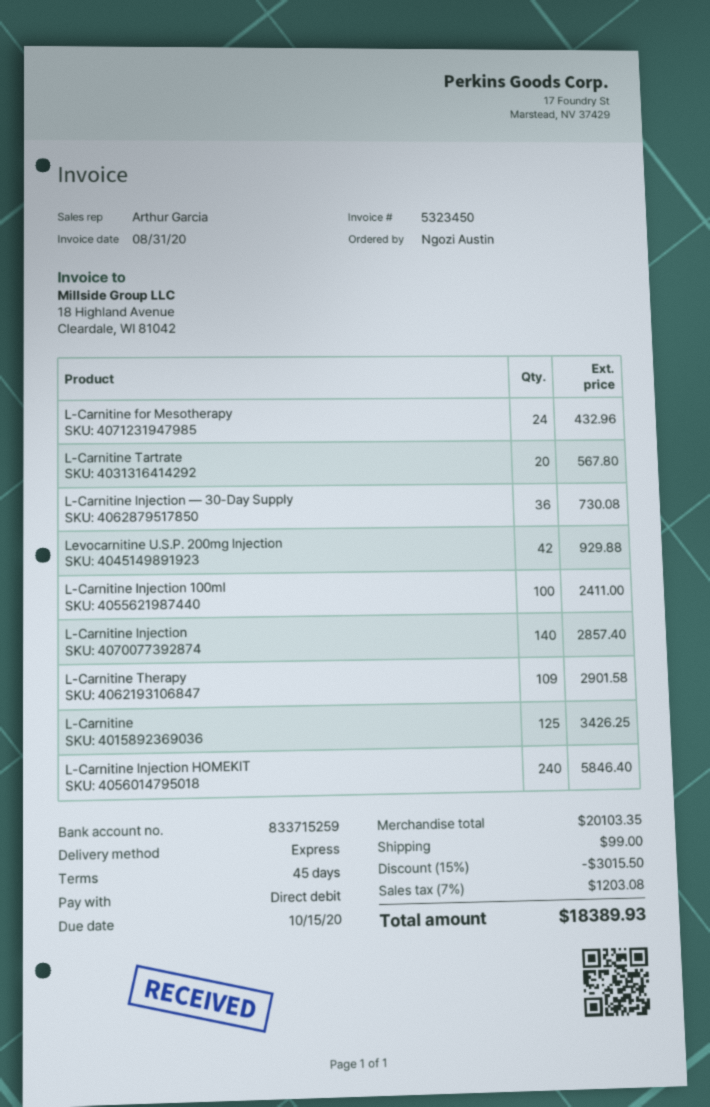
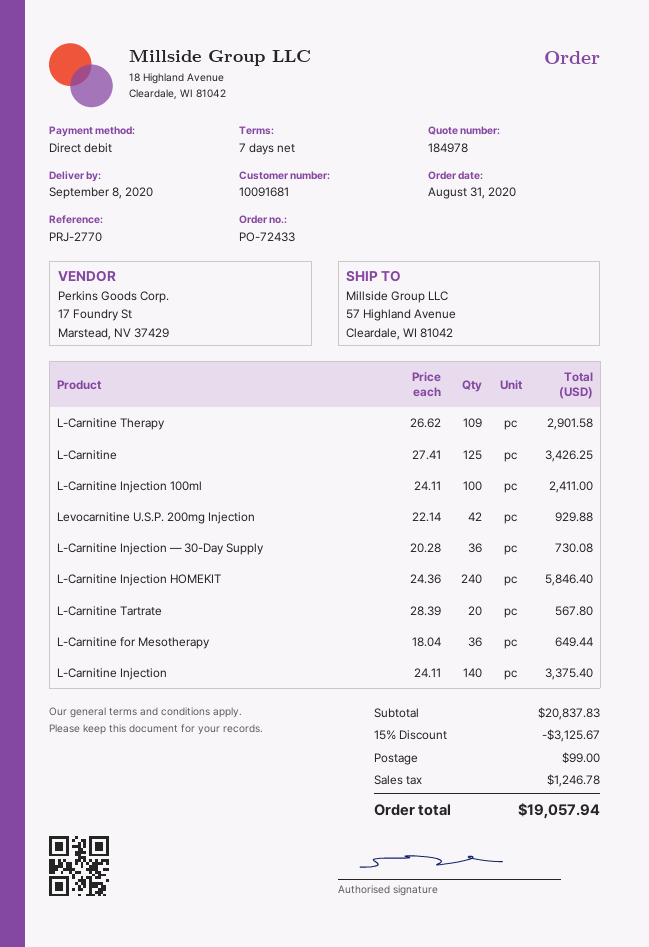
payment terms: 45 days -> 7 days
L-Carnitine for Mesotherapy: 24 for 432.96 -> 36 for 649.44
L-Carnitine Injection: 140 for 2857.40 -> 140 for 3375.40
subtotal: 20103.35 -> 20837.83
discount: 15% = 3015.50 -> 15% = 3125.67
tax: 1203.08 -> 1246.78
total: 18389.93 -> 19057.94

